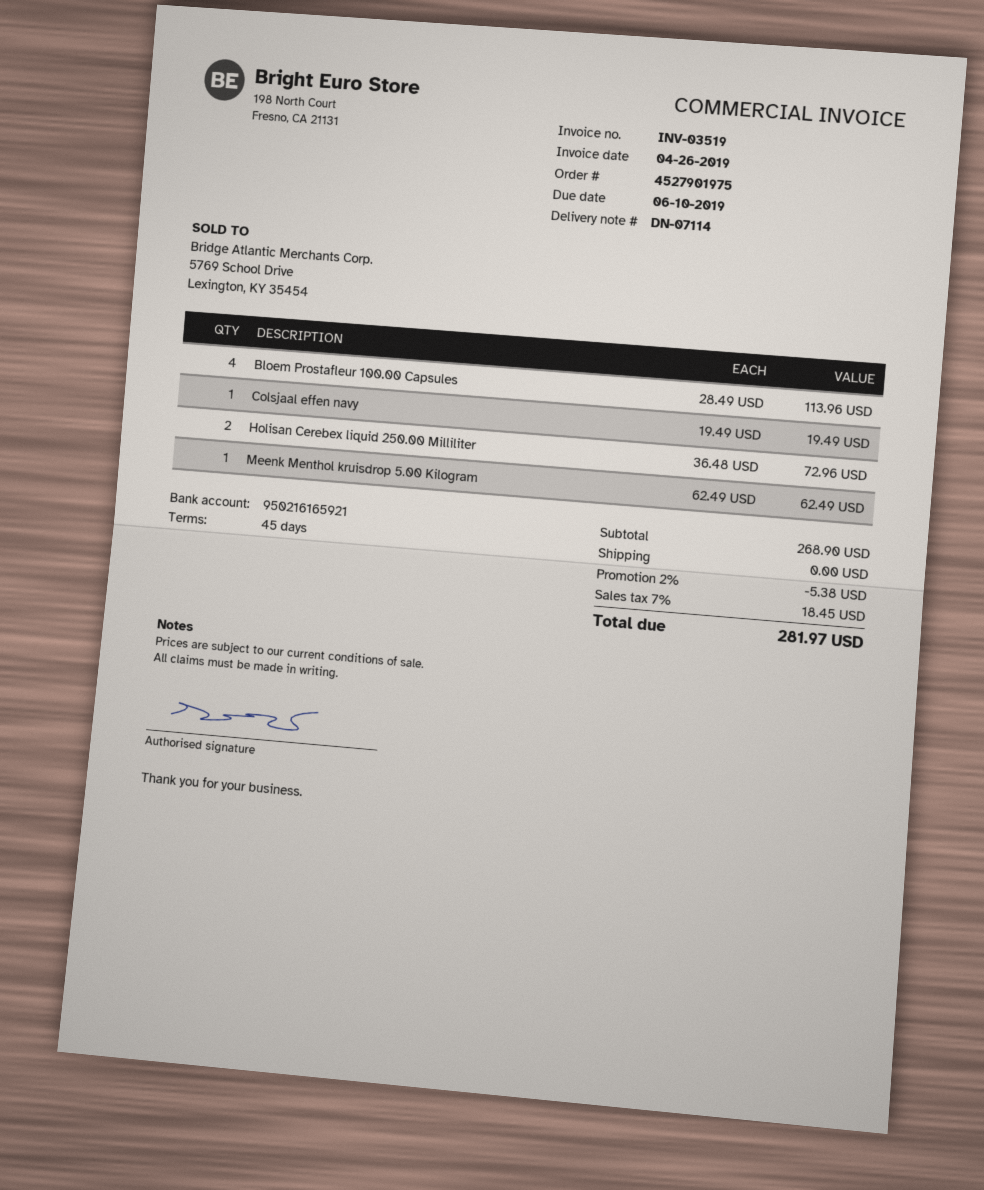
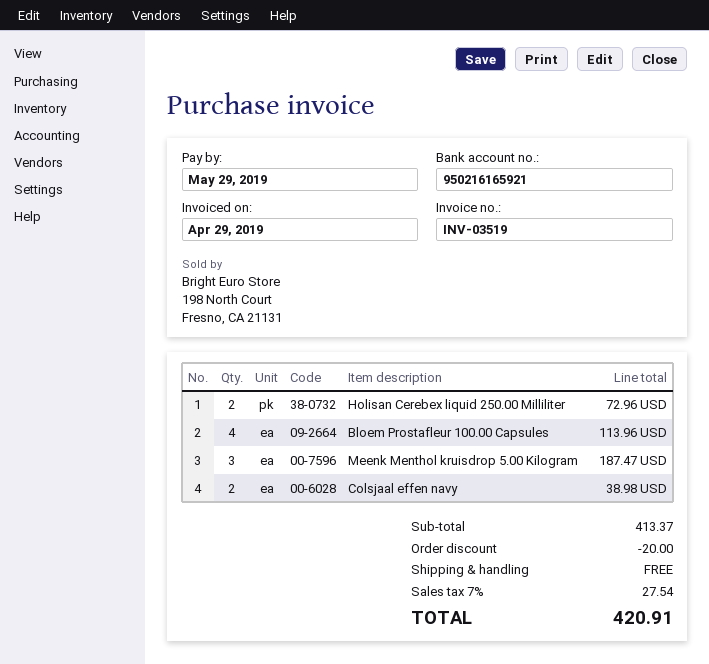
invoice date: 2019-04-26 -> 2019-04-29
due date: 2019-06-10 -> 2019-05-29
Colsjaal effen navy: 1 for 19.49 -> 2 for 38.98
Meenk Menthol kruisdrop 5.00 Kilogram: 1 for 62.49 -> 3 for 187.47
subtotal: 268.90 -> 413.37
discount: 5.38 -> 20.00
tax: 7% = 18.45 -> 7% = 27.54
total: 281.97 -> 420.91

